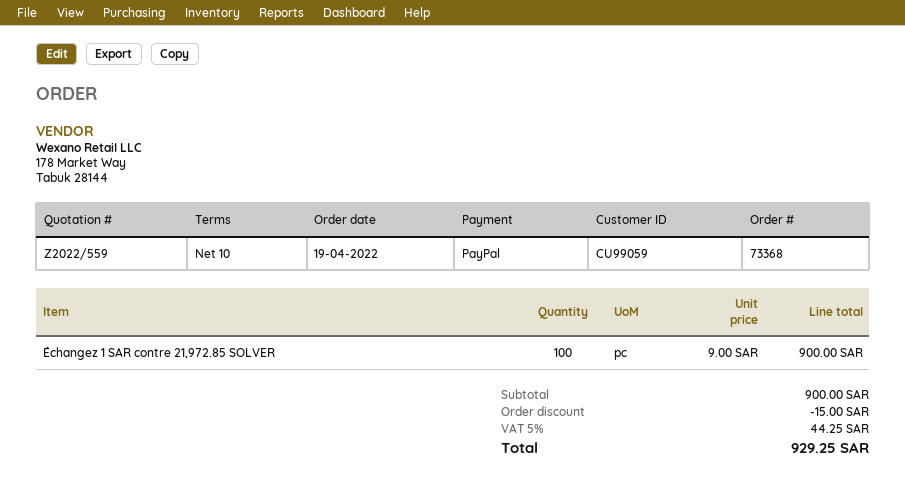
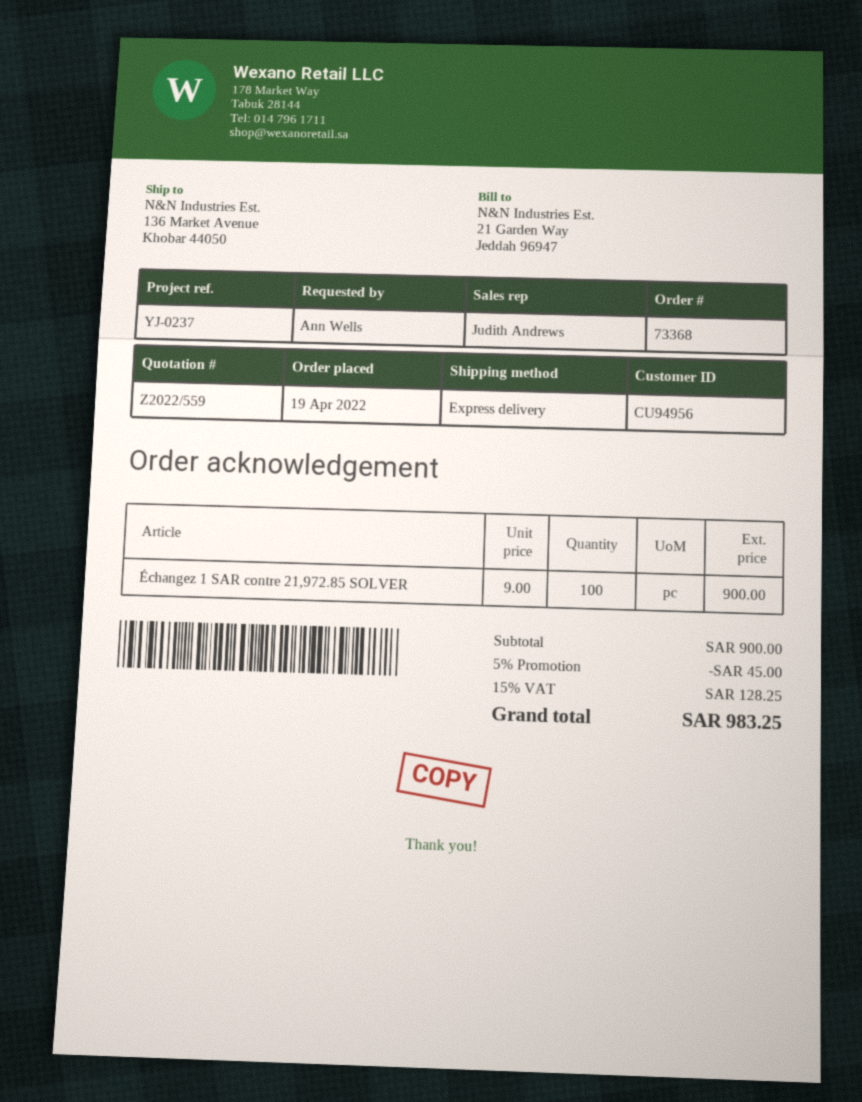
customer number: CU99059 -> CU94956
discount: 15.00 -> 45.00
tax: 5% = 44.25 -> 15% = 128.25
total: 929.25 -> 983.25

